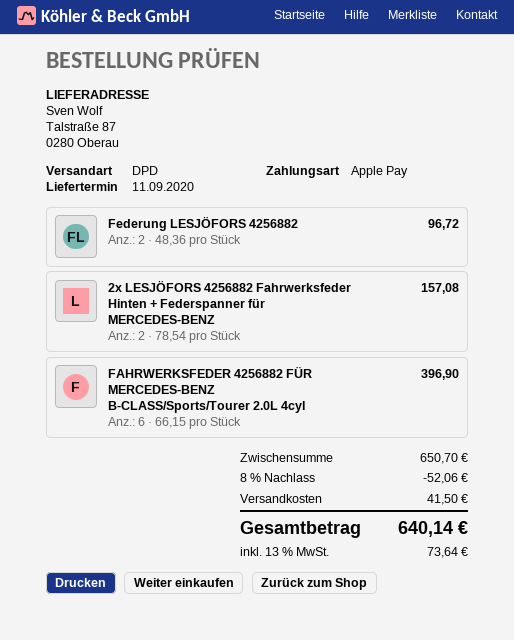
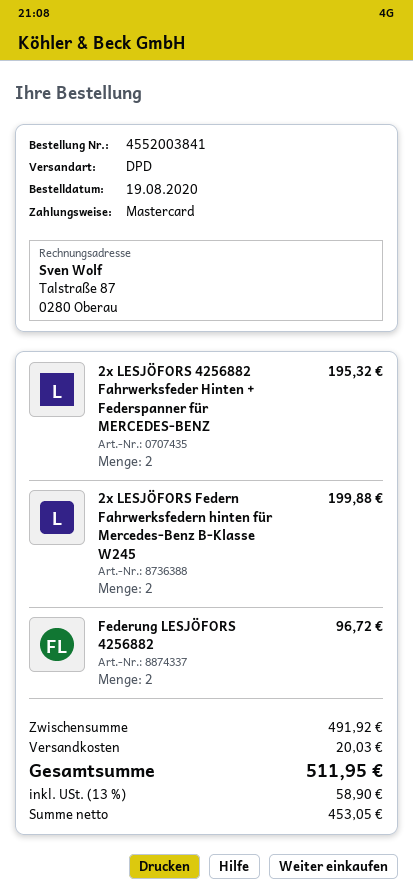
payment method: Apple Pay -> Mastercard
2x LESJÖFORS 4256882 Fahrwerksfeder Hinten + Federspanner für MERCEDES-BENZ: 2 for 157.08 -> 2 for 195.32
FAHRWERKSFEDER 4256882 FÜR MERCEDES-BENZ B-CLASS/Sports/Tourer 2.0L 4cyl: 6 for 396.90 -> none
2x LESJÖFORS Federn Fahrwerksfedern hinten für Mercedes-Benz B-Klasse W245: none -> 2 for 199.88
subtotal: 650.70 -> 491.92
discount: 8% = 52.06 -> none
shipping: 41.50 -> 20.03
tax: 13% = 73.64 -> 13% = 58.90
total: 640.14 -> 511.95

